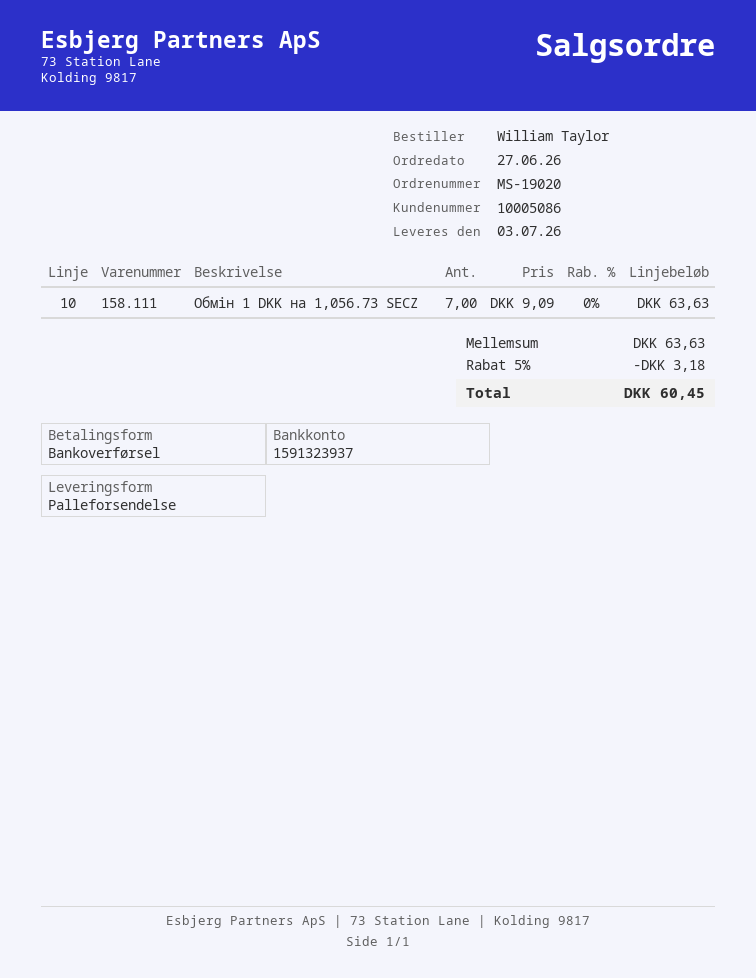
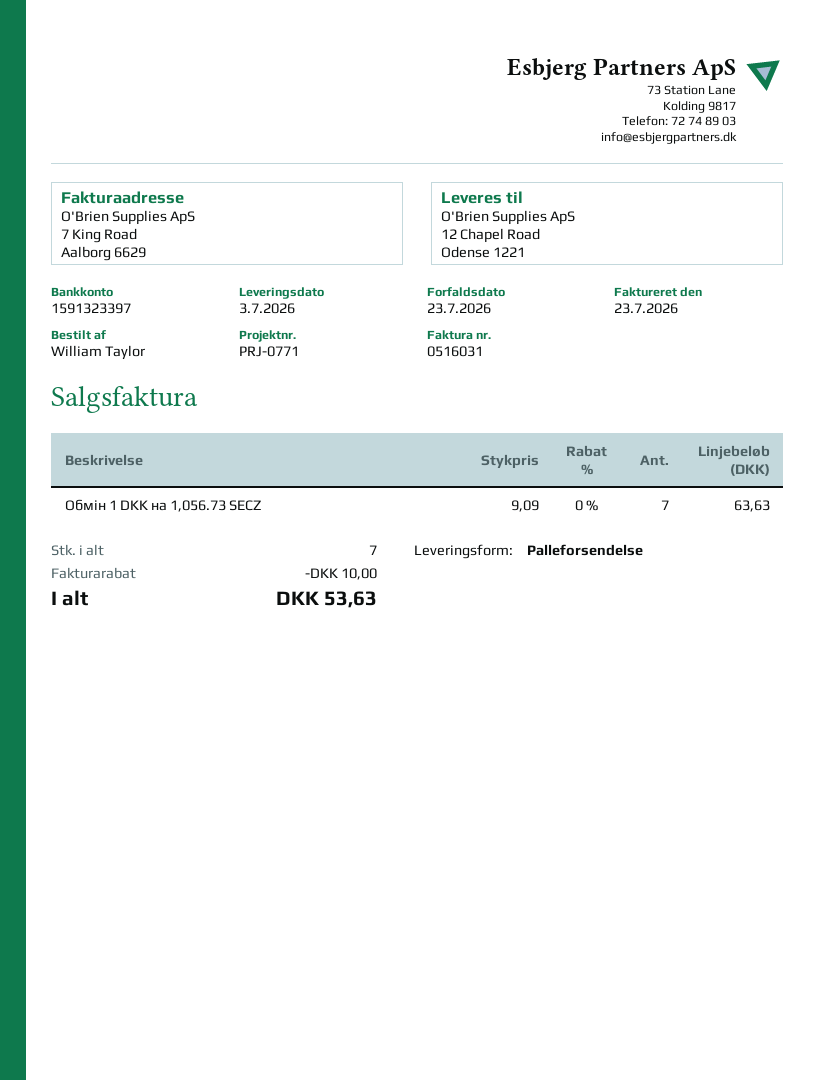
bank account: 1591323937 -> 1591323397
discount: 3.18 -> 10.00
total: 60.45 -> 53.63

